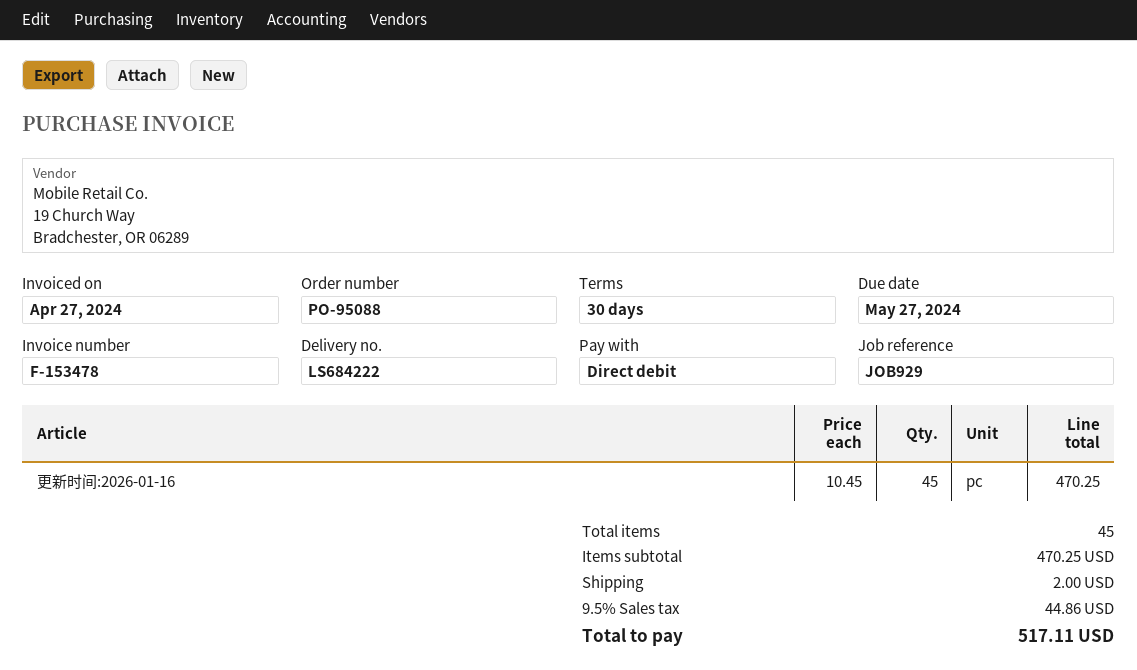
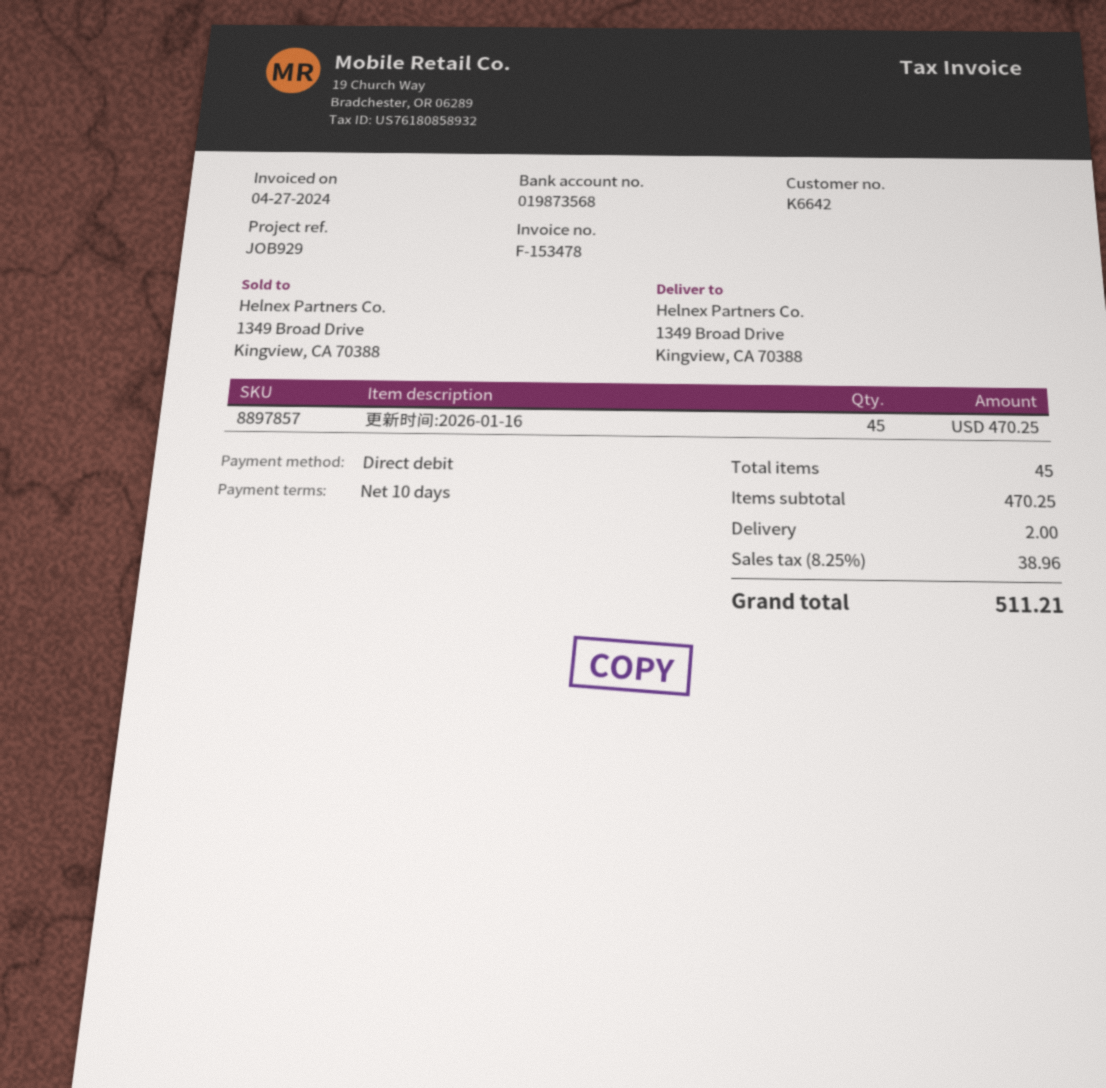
payment terms: 30 days -> 10 days
tax: 9.5% = 44.86 -> 8.25% = 38.96
total: 517.11 -> 511.21

